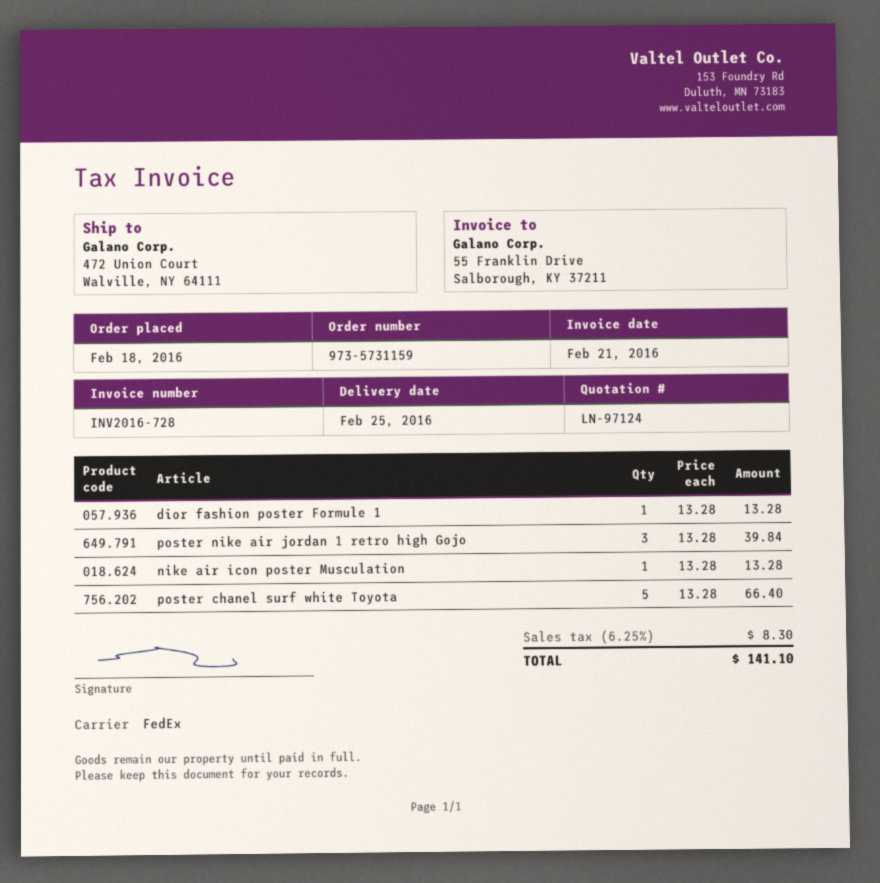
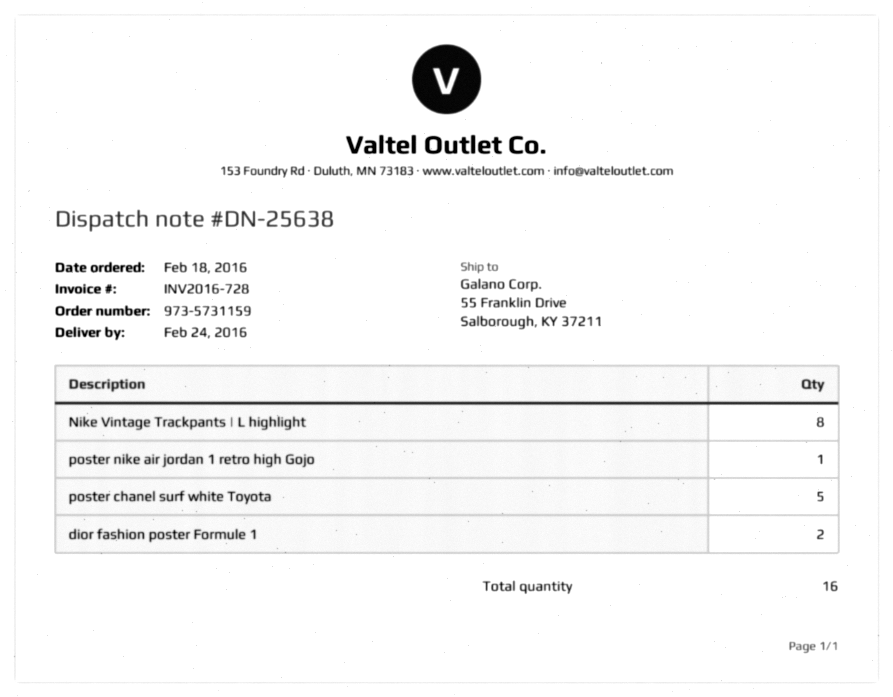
delivery date: 2016-02-25 -> 2016-02-24
ship to: 472 Union Court, Walville, NY 64111 -> 55 Franklin Drive, Salborough, KY 37211
dior fashion poster Formule 1: 1 -> 2
poster nike air jordan 1 retro high Gojo: 3 -> 1
nike air icon poster Musculation: 1 -> none
Nike Vintage Trackpants | L highlight: none -> 8

